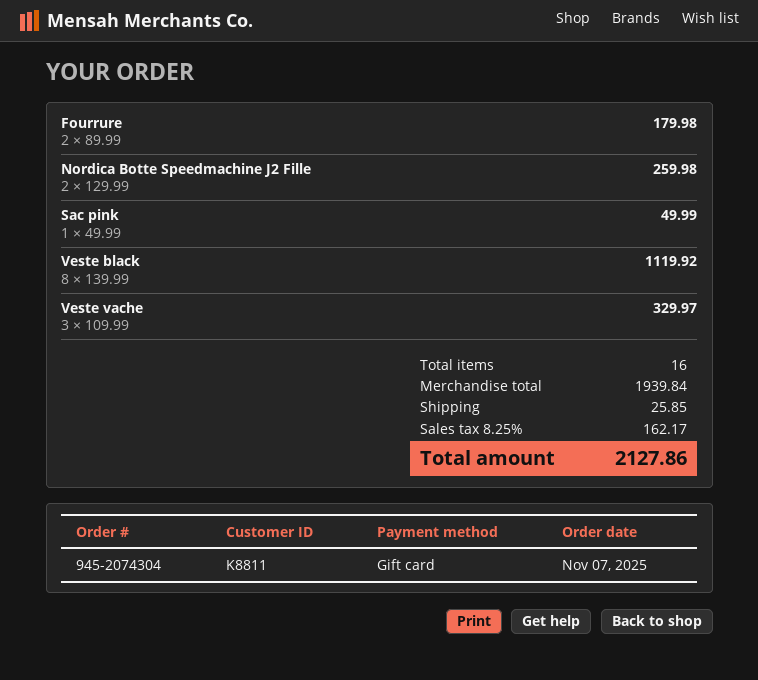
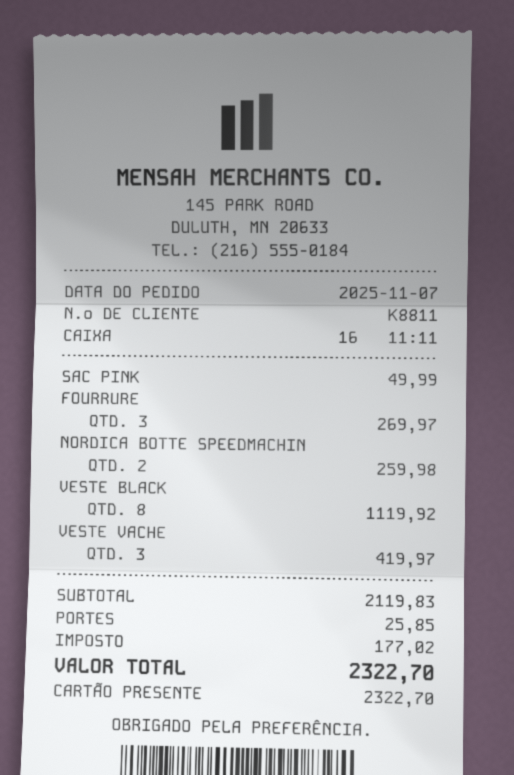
Fourrure: 2 for 179.98 -> 3 for 269.97
Veste vache: 3 for 329.97 -> 3 for 419.97
subtotal: 1939.84 -> 2119.83
tax: 162.17 -> 177.02
total: 2127.86 -> 2322.70

